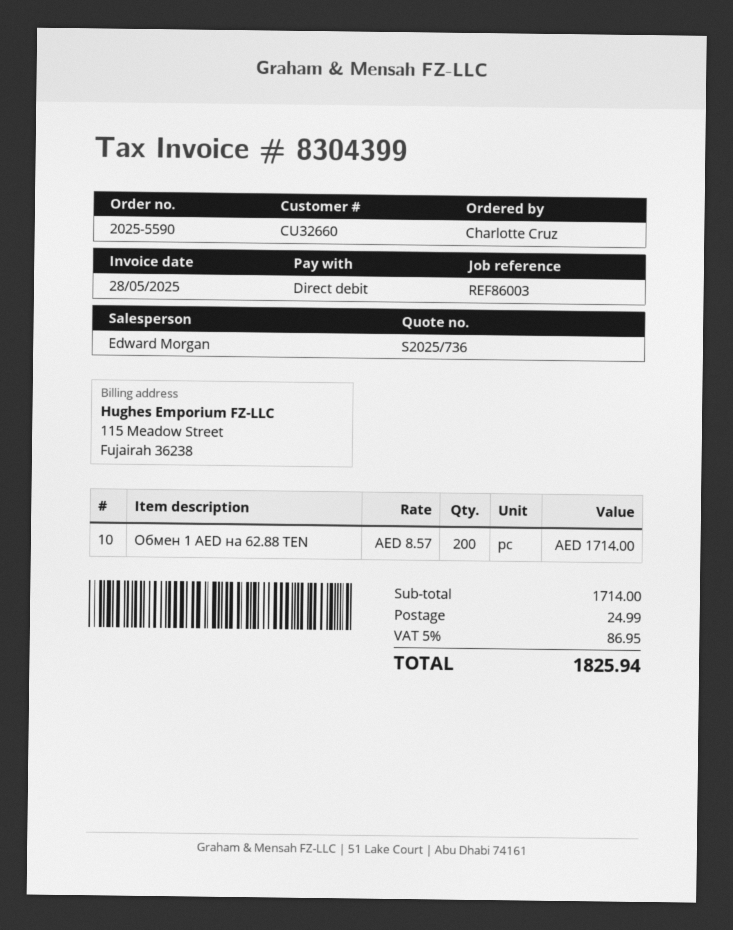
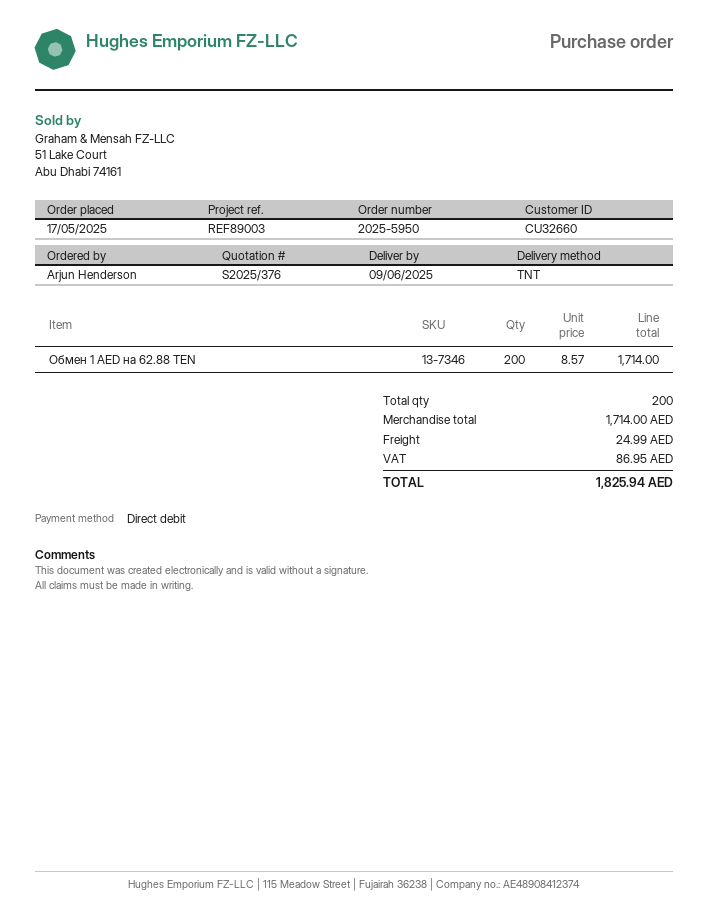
quote number: S2025/736 -> S2025/376
order number: 2025-5590 -> 2025-5950
reference: REF86003 -> REF89003
ordered by: Charlotte Cruz -> Arjun Henderson

